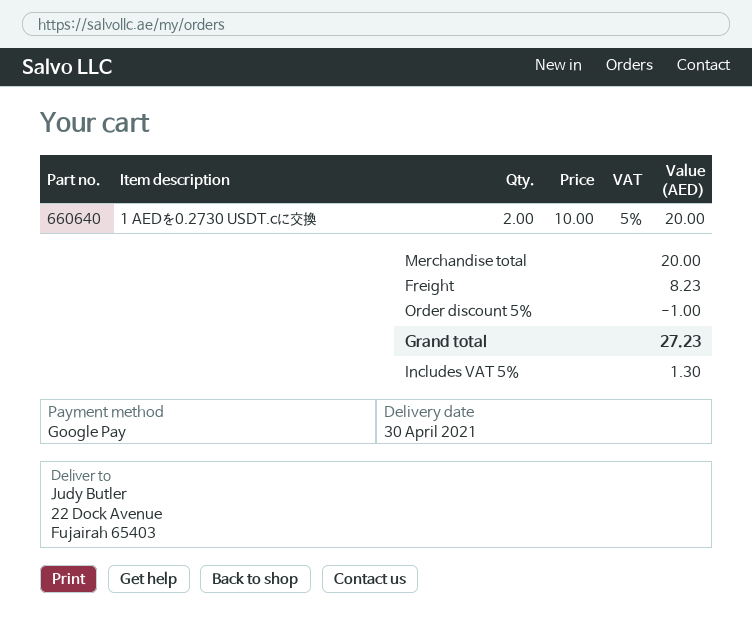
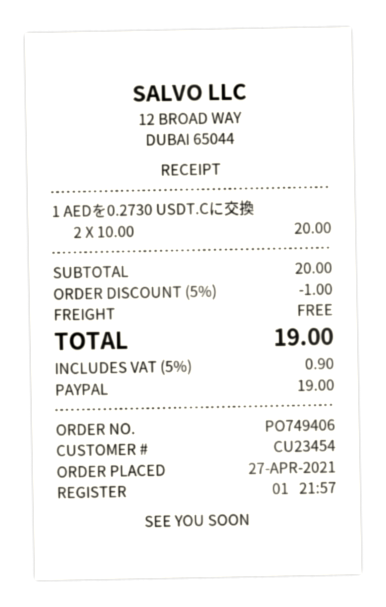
payment method: Google Pay -> PayPal
shipping: 8.23 -> 0.00
tax: 5% = 1.30 -> 5% = 0.90
total: 27.23 -> 19.00

